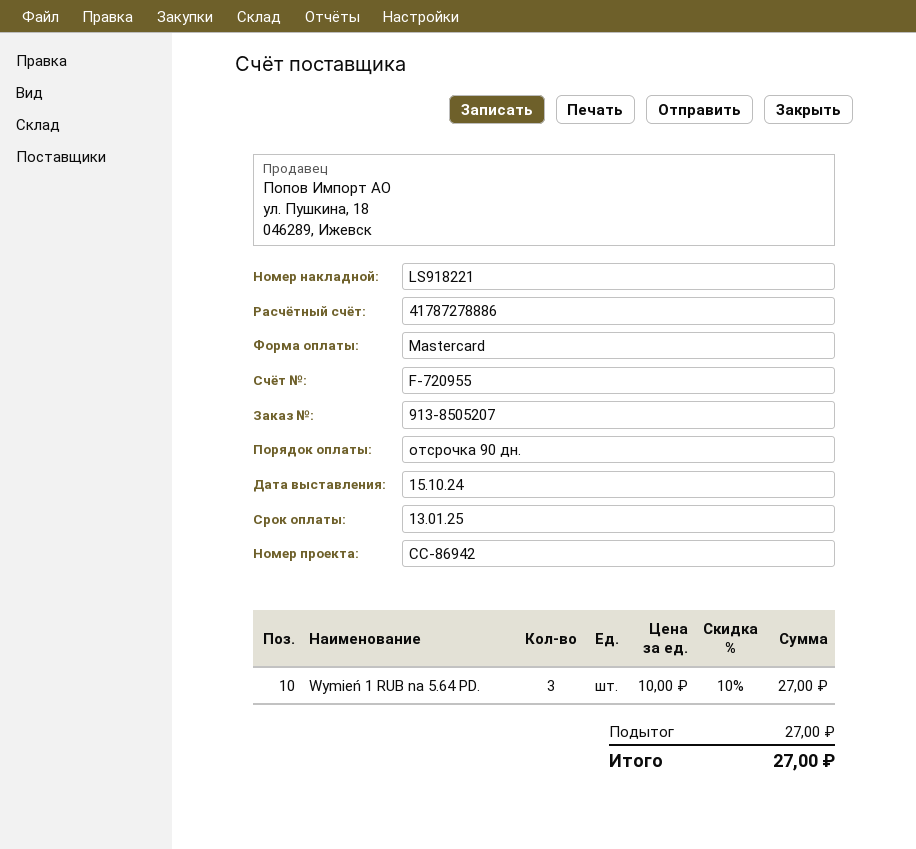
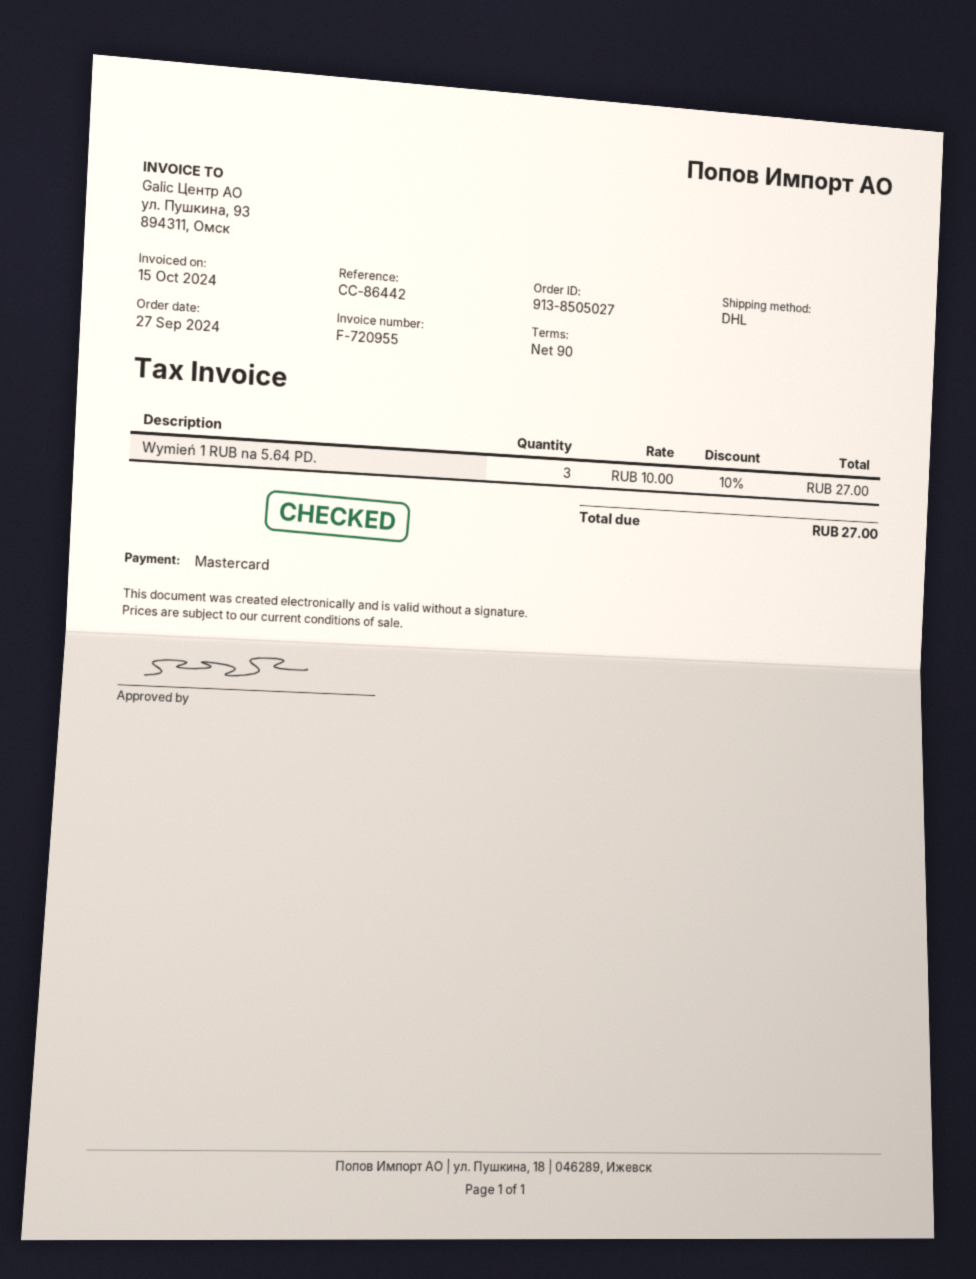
order number: 913-8505207 -> 913-8505027
reference: CC-86942 -> CC-86442

